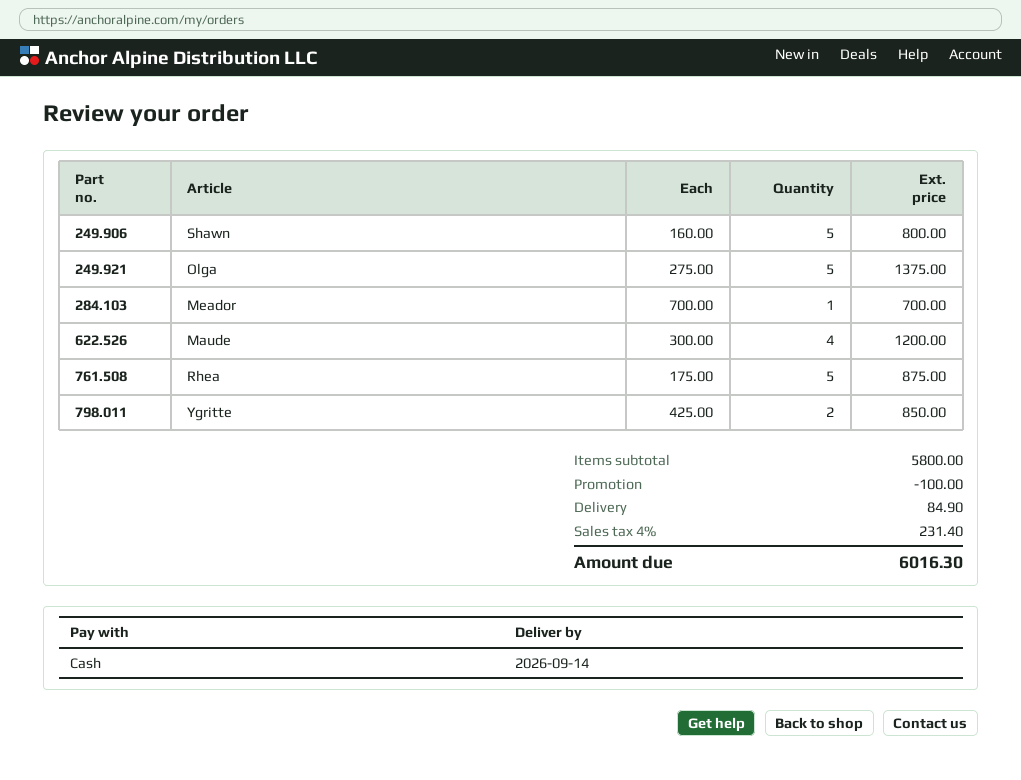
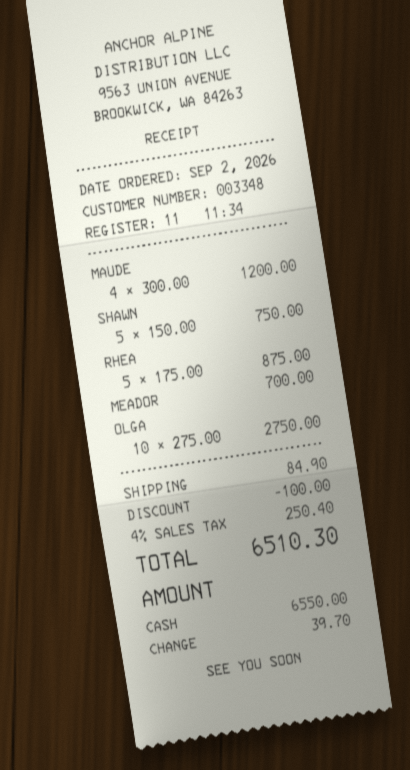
Shawn: 5 x 160.00 = 800.00 -> 5 x 150.00 = 750.00
Olga: 5 x 275.00 = 1375.00 -> 10 x 275.00 = 2750.00
Ygritte: 2 x 425.00 = 850.00 -> none
tax: 4% = 231.40 -> 4% = 250.40
total: 6016.30 -> 6510.30

